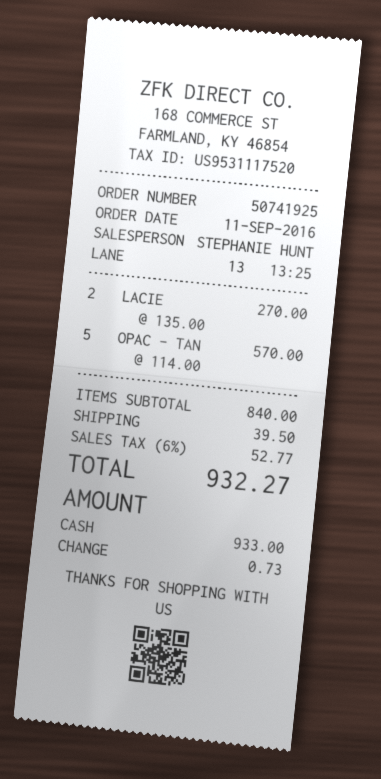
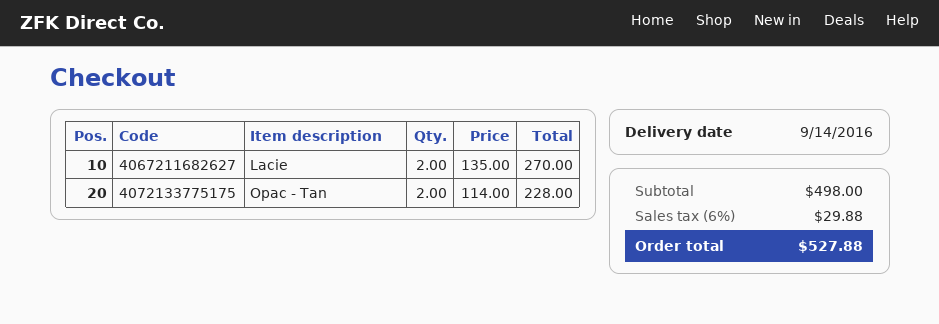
OPAC - TAN: 5 x 114.00 = 570.00 -> 2 x 114.00 = 228.00
subtotal: 840.00 -> 498.00
shipping: 39.50 -> none
tax: 6% = 52.77 -> 6% = 29.88
total: 932.27 -> 527.88

